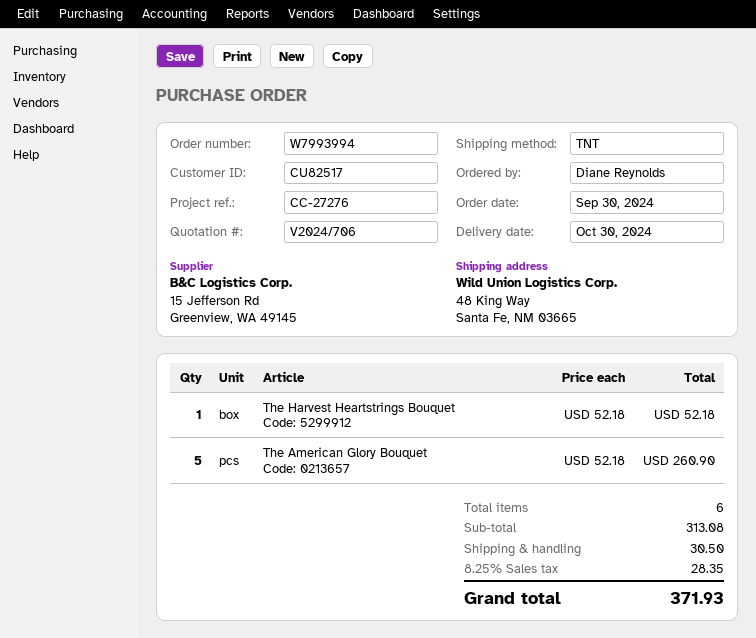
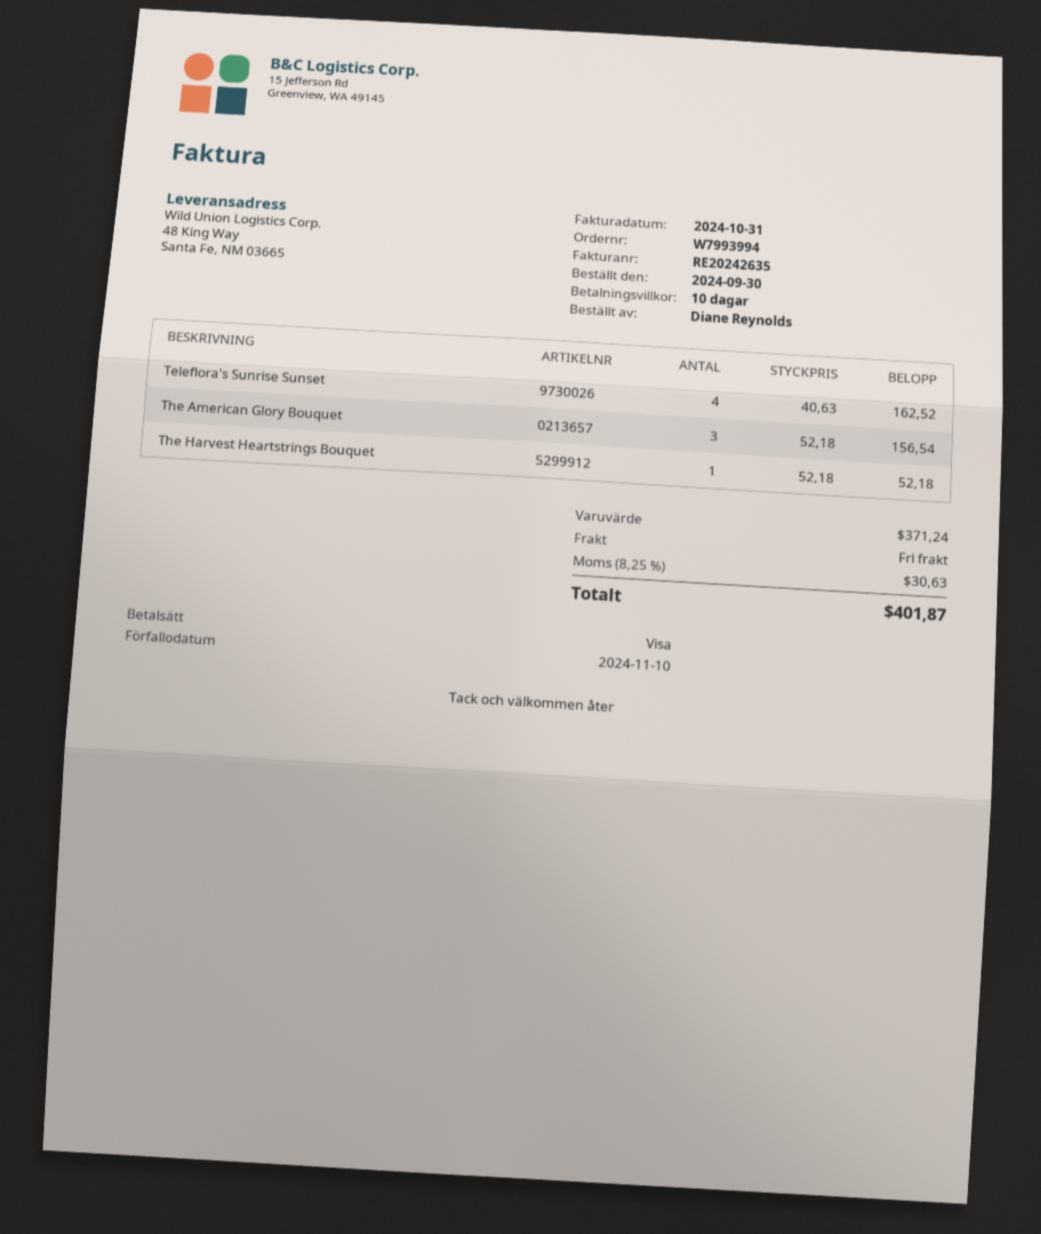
The American Glory Bouquet: 5 x 52.18 = 260.90 -> 3 x 52.18 = 156.54
Teleflora's Sunrise Sunset: none -> 4 x 40.63 = 162.52
subtotal: 313.08 -> 371.24
shipping: 30.50 -> 0.00
tax: 8.25% = 28.35 -> 8.25% = 30.63
total: 371.93 -> 401.87

